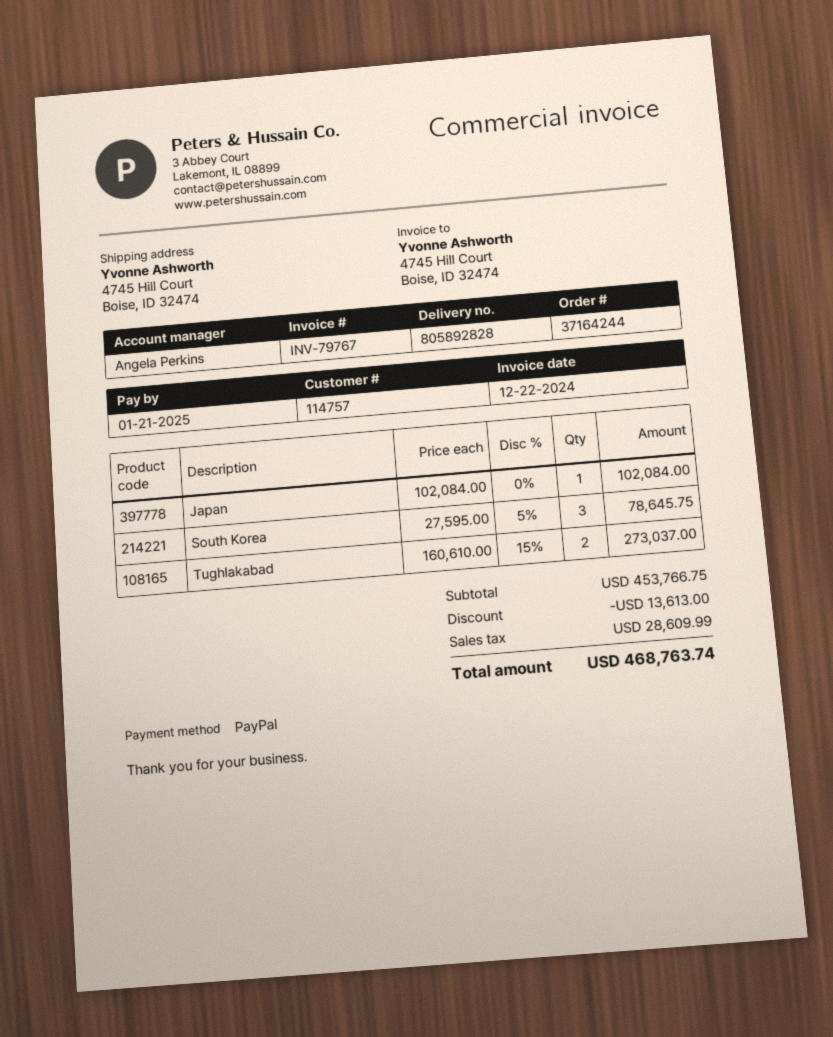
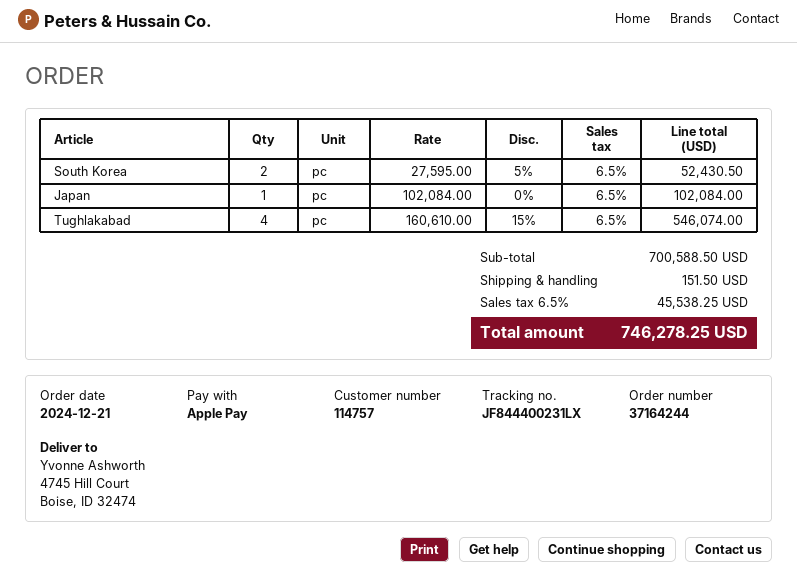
payment method: PayPal -> Apple Pay
South Korea: 3 x 27595.00 - 5% = 78645.75 -> 2 x 27595.00 - 5% = 52430.50
Tughlakabad: 2 x 160610.00 - 15% = 273037.00 -> 4 x 160610.00 - 15% = 546074.00
subtotal: 453766.75 -> 700588.50
discount: 13613.00 -> none
shipping: none -> 151.50
tax: 28609.99 -> 45538.25
total: 468763.74 -> 746278.25

